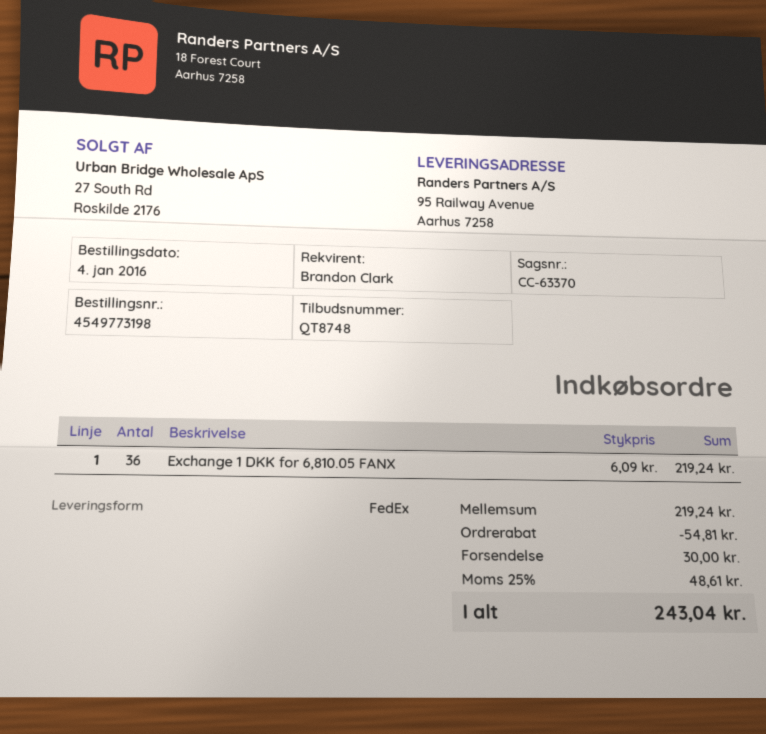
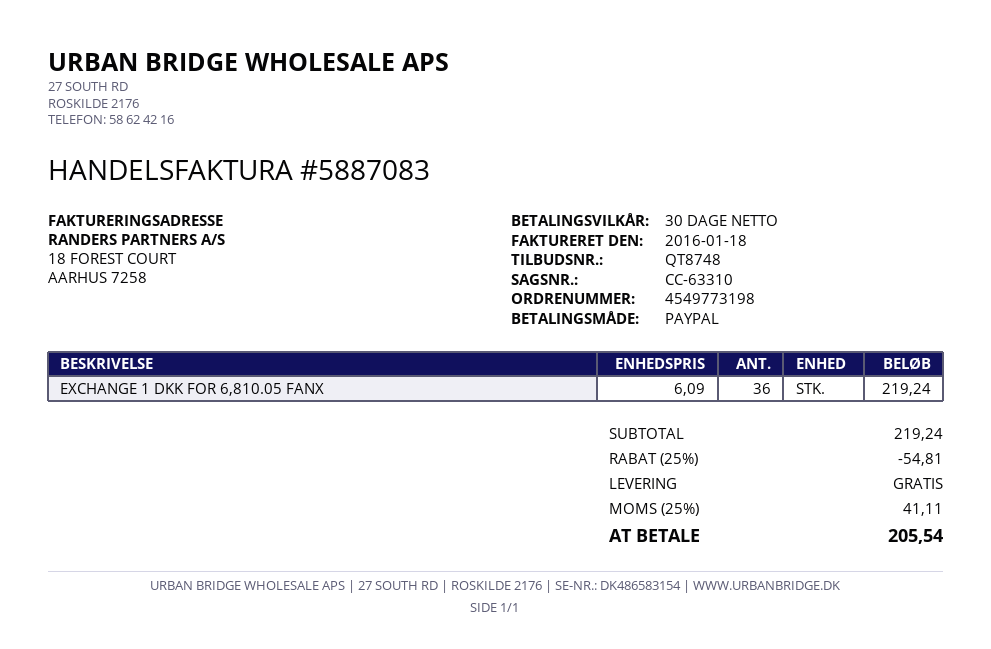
reference: CC-63370 -> CC-63310
shipping: 30.00 -> 0.00
tax: 25% = 48.61 -> 25% = 41.11
total: 243.04 -> 205.54

